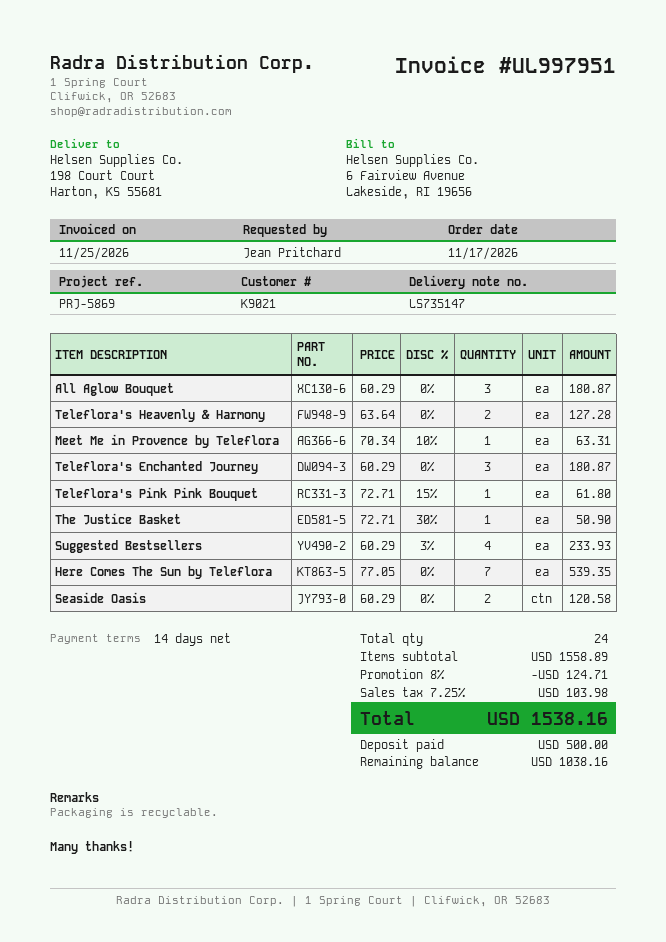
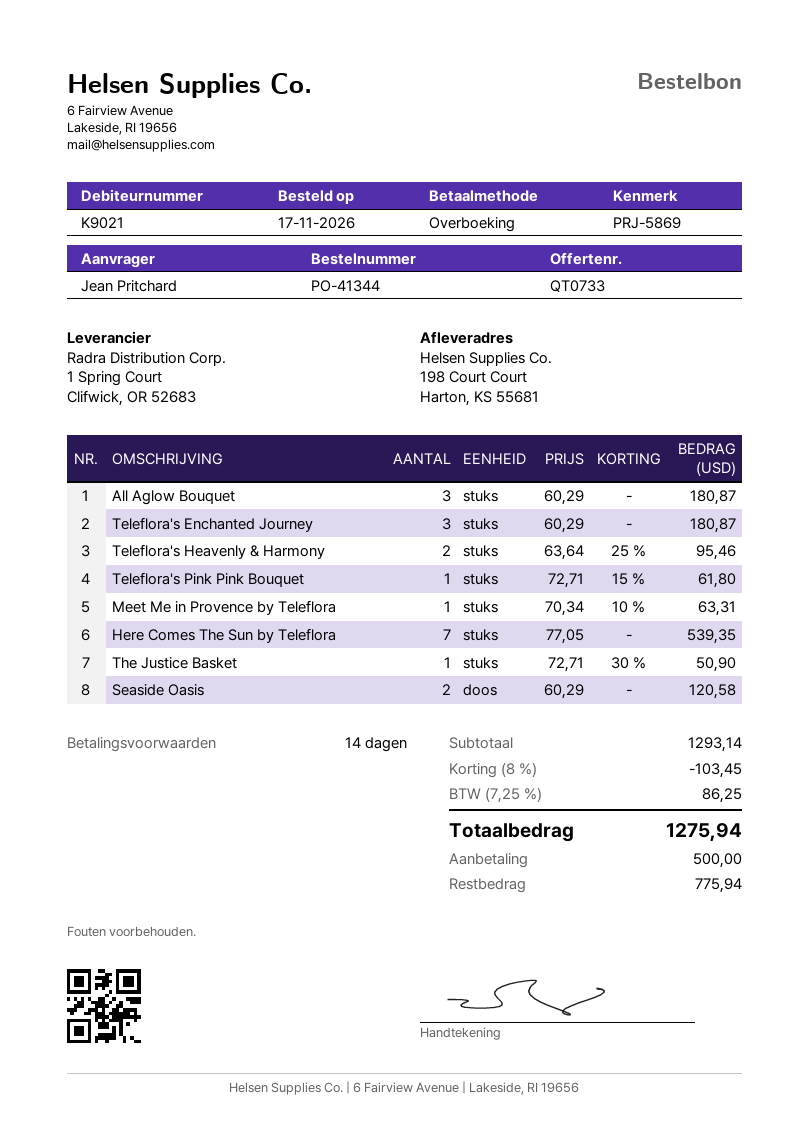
Teleflora's Heavenly & Harmony: 2 x 63.64 = 127.28 -> 2 x 63.64 - 25% = 95.46
Suggested Bestsellers: 4 x 60.29 - 3% = 233.93 -> none
subtotal: 1558.89 -> 1293.14
discount: 8% = 124.71 -> 8% = 103.45
tax: 7.25% = 103.98 -> 7.25% = 86.25
total: 1538.16 -> 1275.94
balance: 1038.16 -> 775.94

